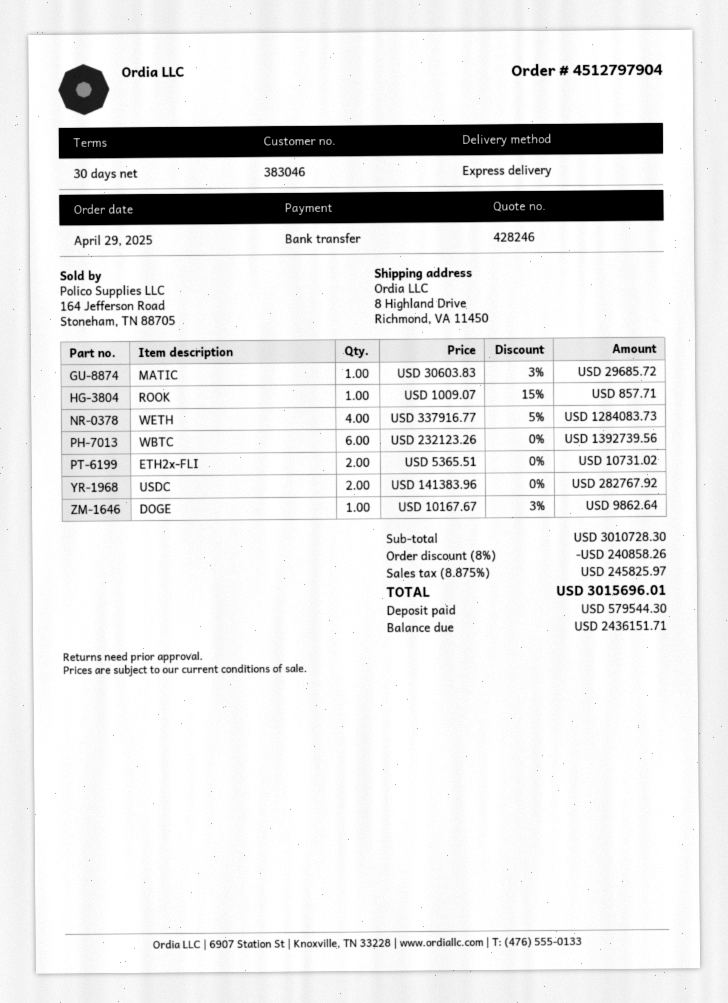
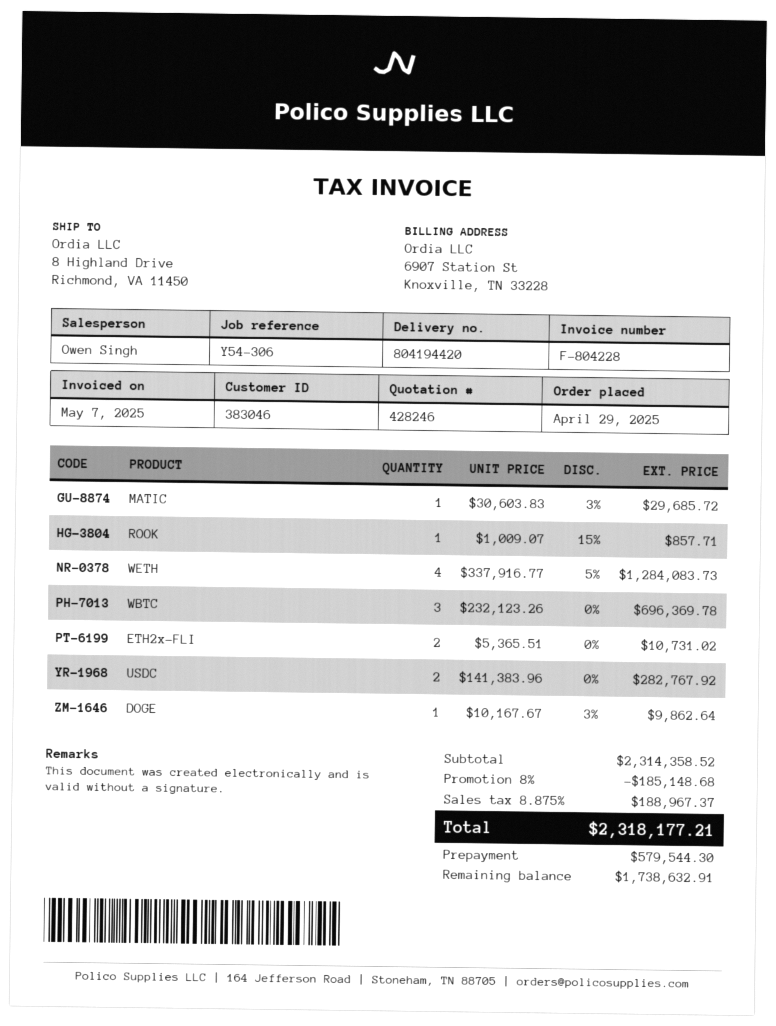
WBTC: 6 x 232123.26 = 1392739.56 -> 3 x 232123.26 = 696369.78
subtotal: 3010728.30 -> 2314358.52
discount: 8% = 240858.26 -> 8% = 185148.68
tax: 8.875% = 245825.97 -> 8.875% = 188967.37
total: 3015696.01 -> 2318177.21
balance: 2436151.71 -> 1738632.91

